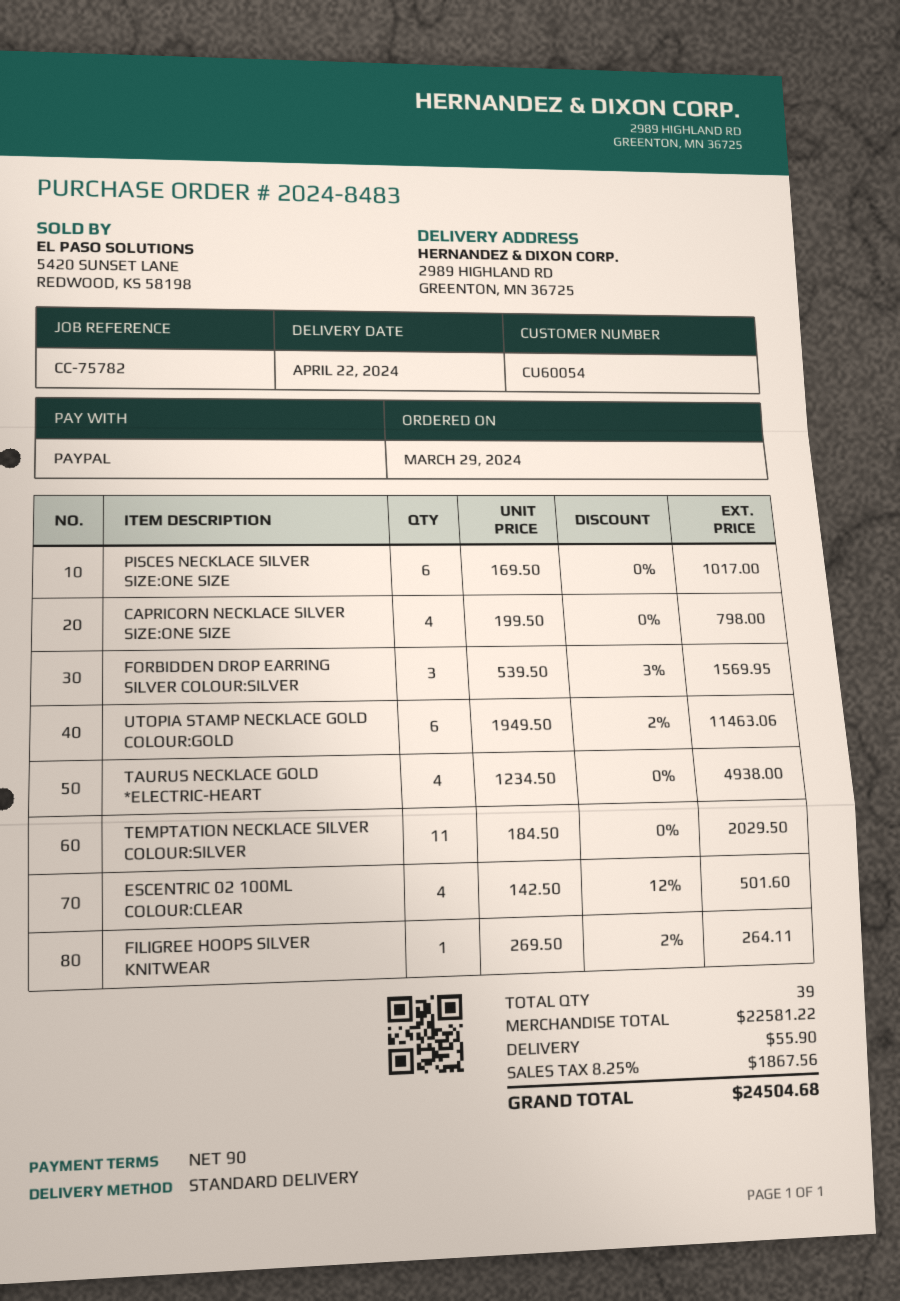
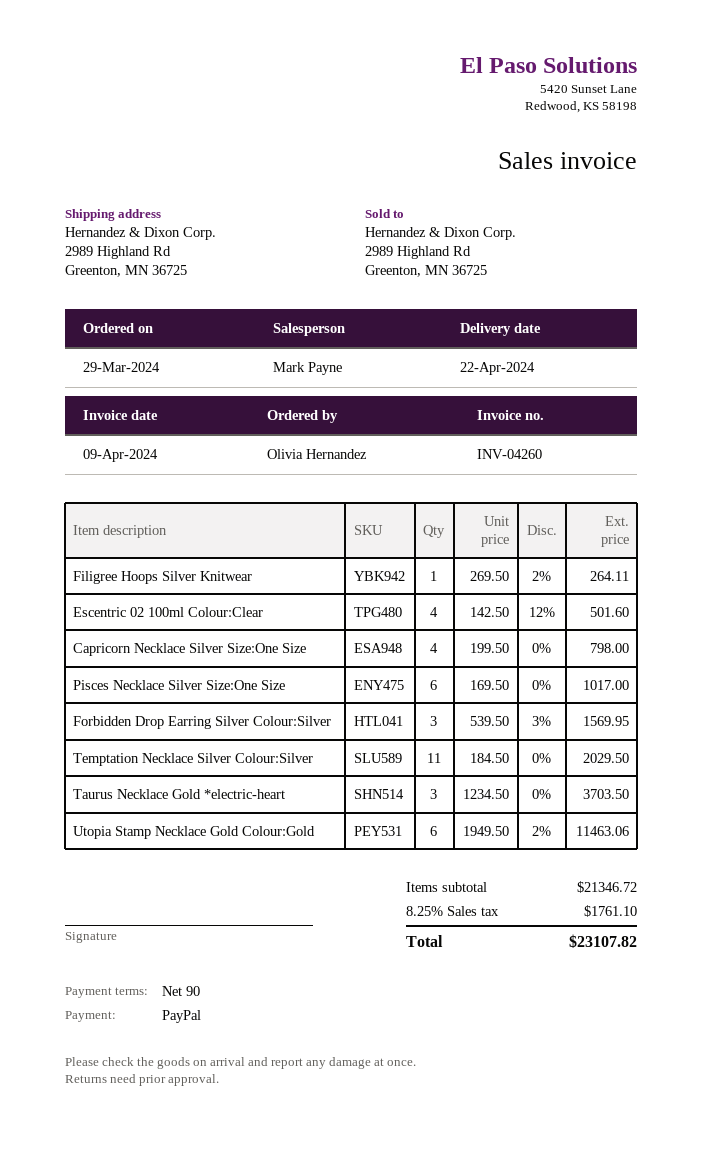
TAURUS NECKLACE GOLD *ELECTRIC-HEART: 4 x 1234.50 = 4938.00 -> 3 x 1234.50 = 3703.50
subtotal: 22581.22 -> 21346.72
shipping: 55.90 -> none
tax: 8.25% = 1867.56 -> 8.25% = 1761.10
total: 24504.68 -> 23107.82

